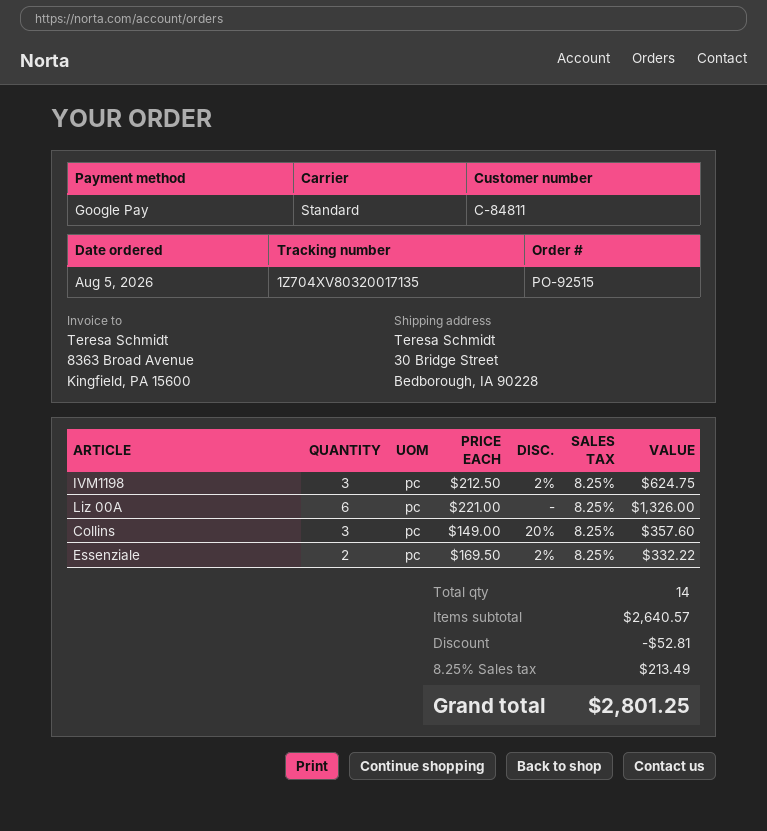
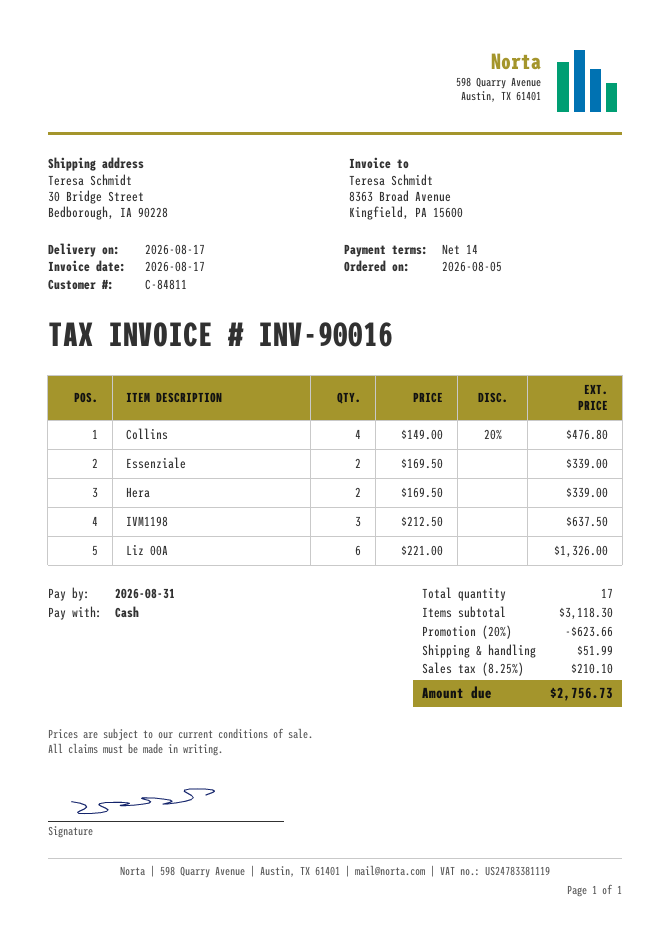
payment method: Google Pay -> cash
IVM1198: 3 x 212.50 - 2% = 624.75 -> 3 x 212.50 = 637.50
Collins: 3 x 149.00 - 20% = 357.60 -> 4 x 149.00 - 20% = 476.80
Essenziale: 2 x 169.50 - 2% = 332.22 -> 2 x 169.50 = 339.00
Hera: none -> 2 x 169.50 = 339.00
total quantity: 14 -> 17
subtotal: 2640.57 -> 3118.30
discount: 52.81 -> 623.66
shipping: none -> 51.99
tax: 8.25% = 213.49 -> 8.25% = 210.10
total: 2801.25 -> 2756.73

